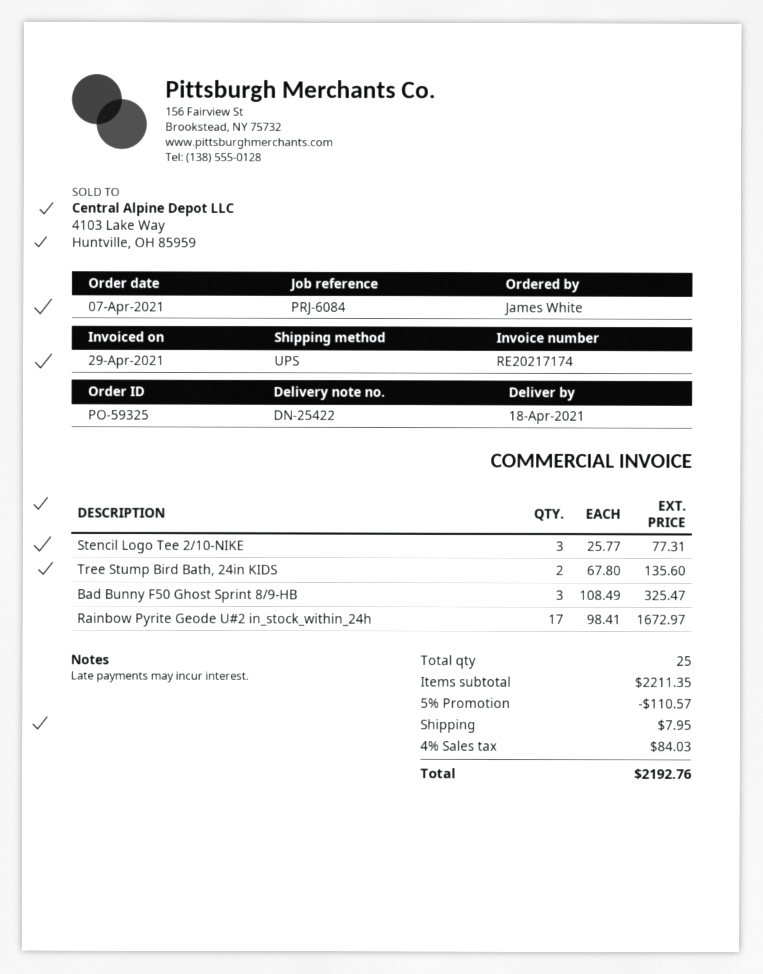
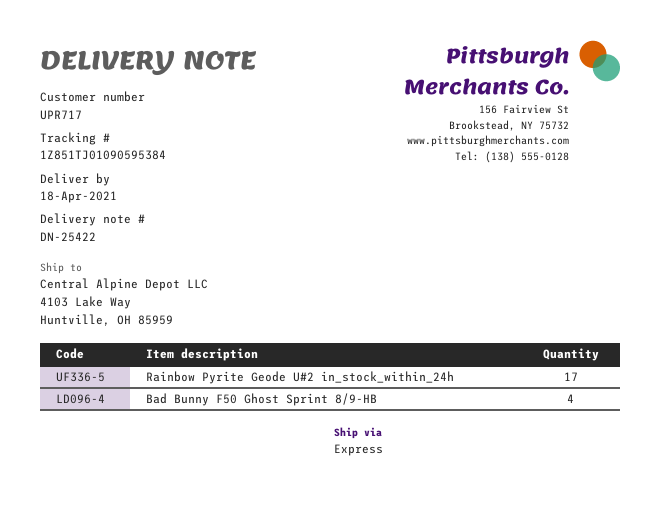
shipping method: UPS -> express
Stencil Logo Tee 2/10-NIKE: 3 -> none
Tree Stump Bird Bath, 24in KIDS: 2 -> none
Bad Bunny F50 Ghost Sprint 8/9-HB: 3 -> 4

